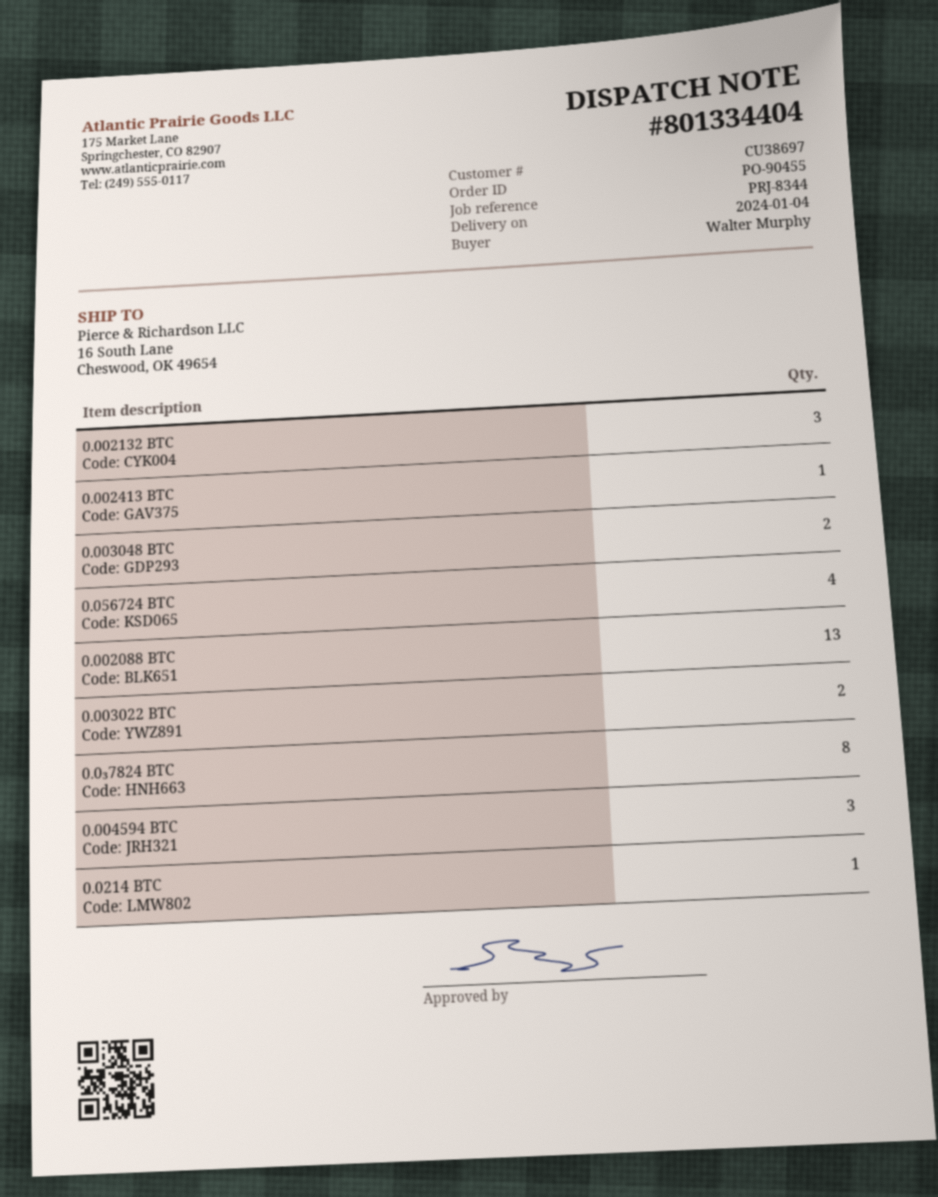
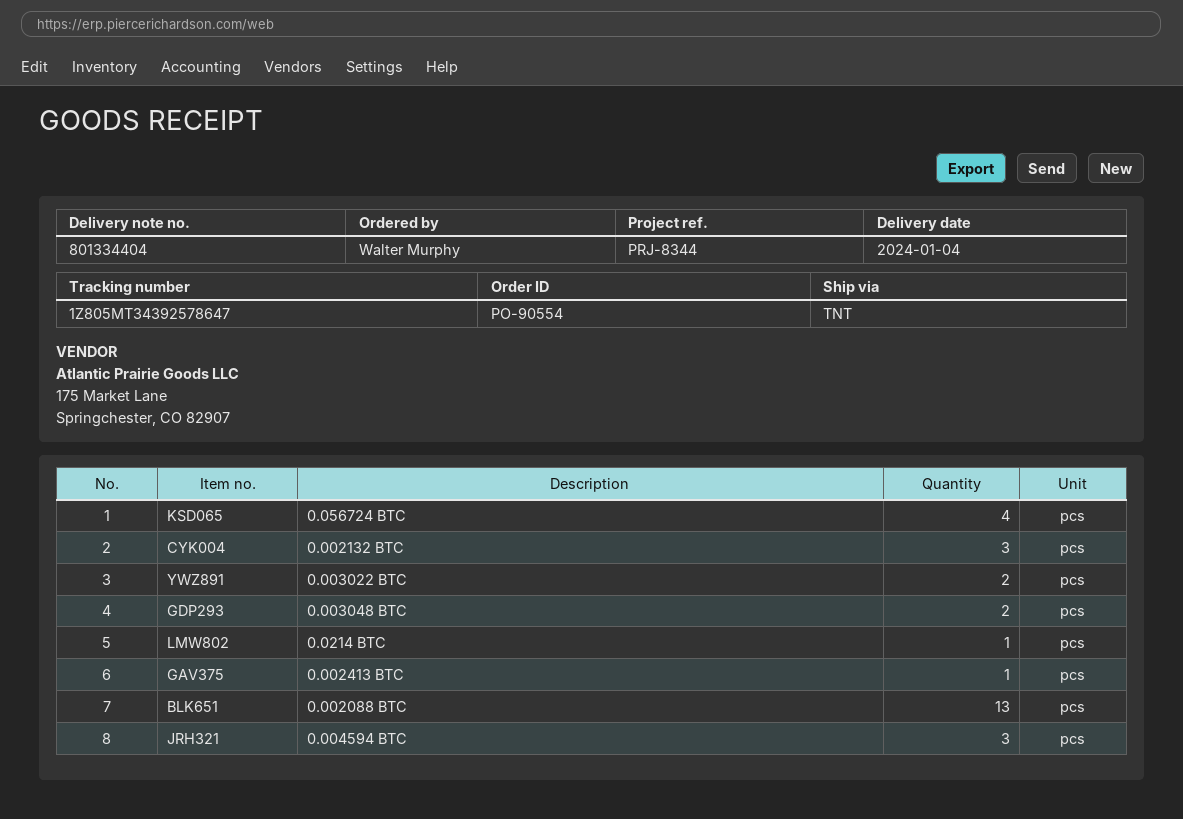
order number: PO-90455 -> PO-90554
0.0₃7824 BTC: 8 -> none

